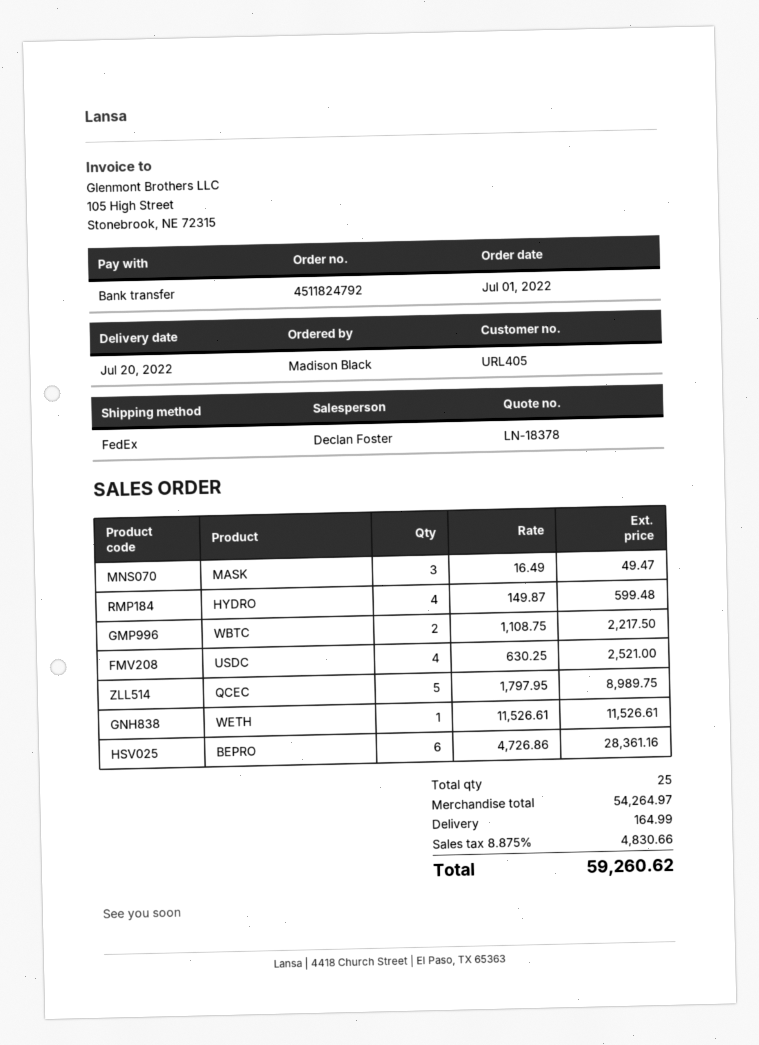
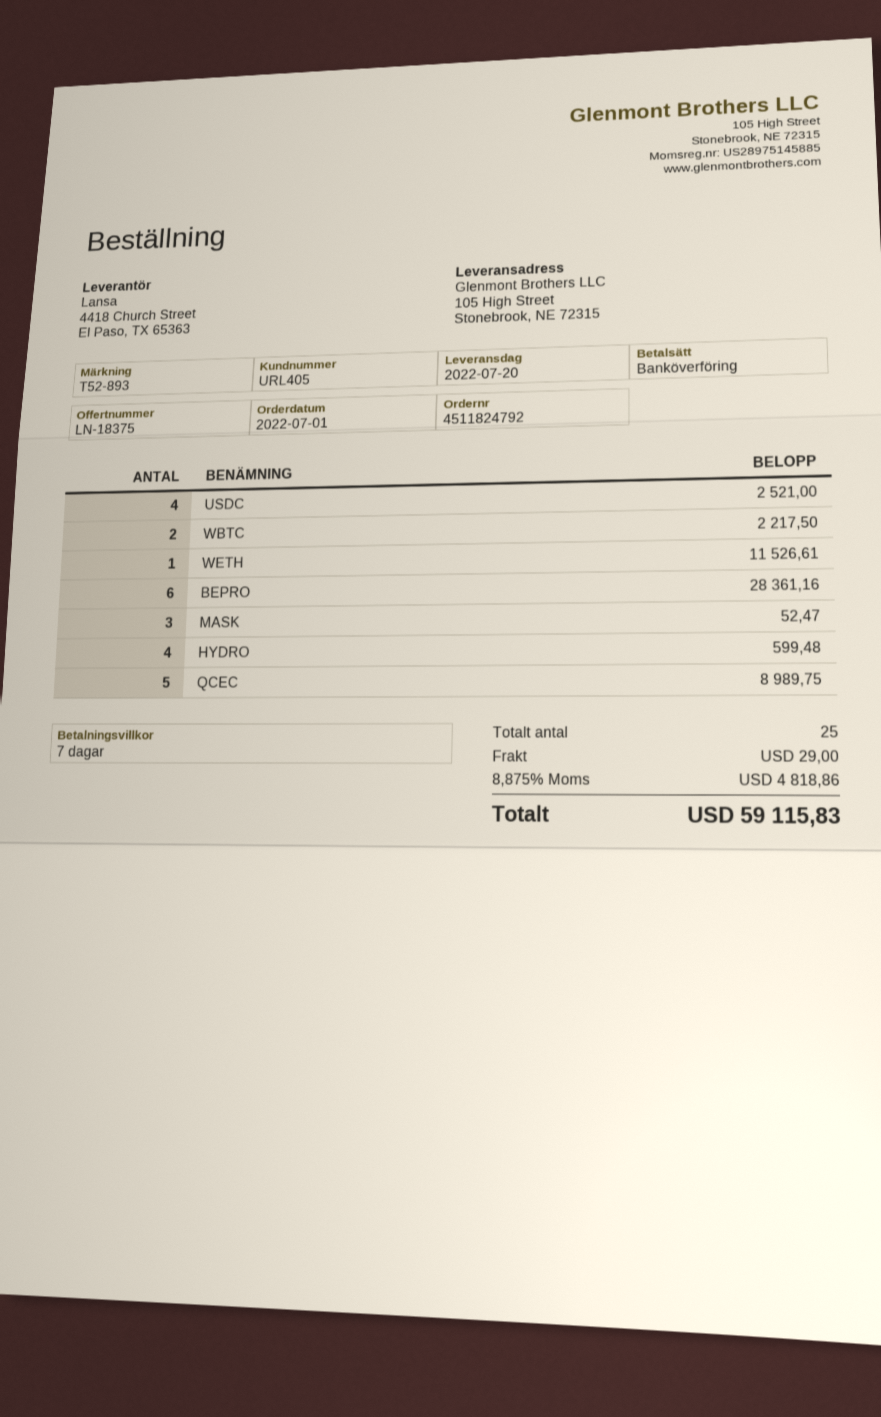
quote number: LN-18378 -> LN-18375
MASK: 3 for 49.47 -> 3 for 52.47
shipping: 164.99 -> 29.00
tax: 8.875% = 4830.66 -> 8.875% = 4818.86
total: 59260.62 -> 59115.83

